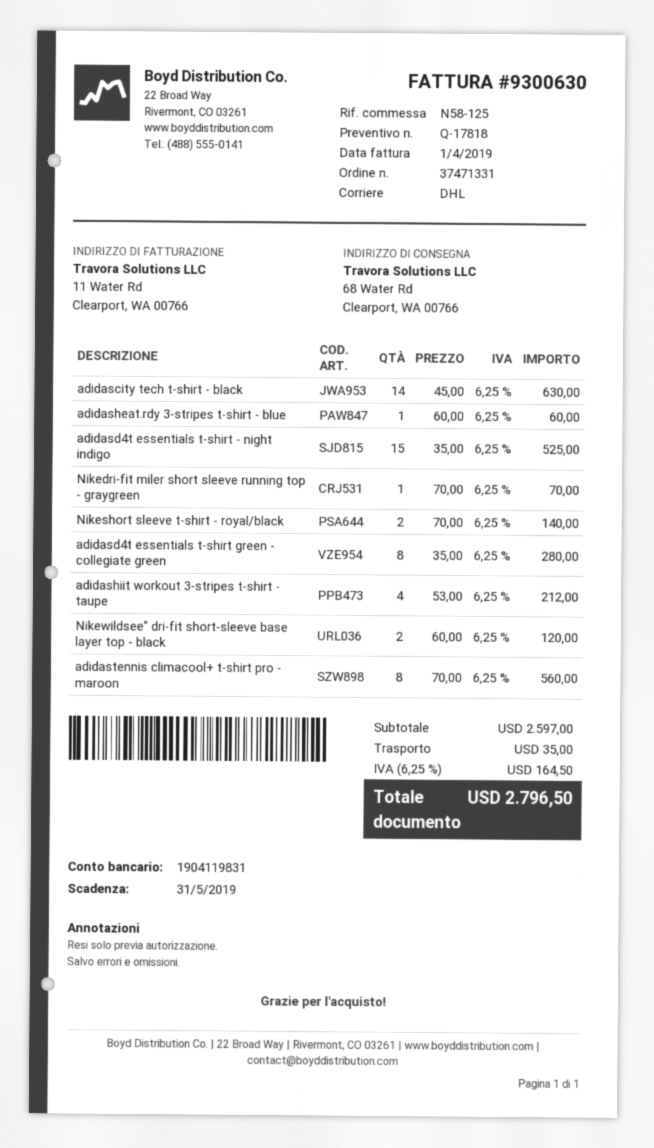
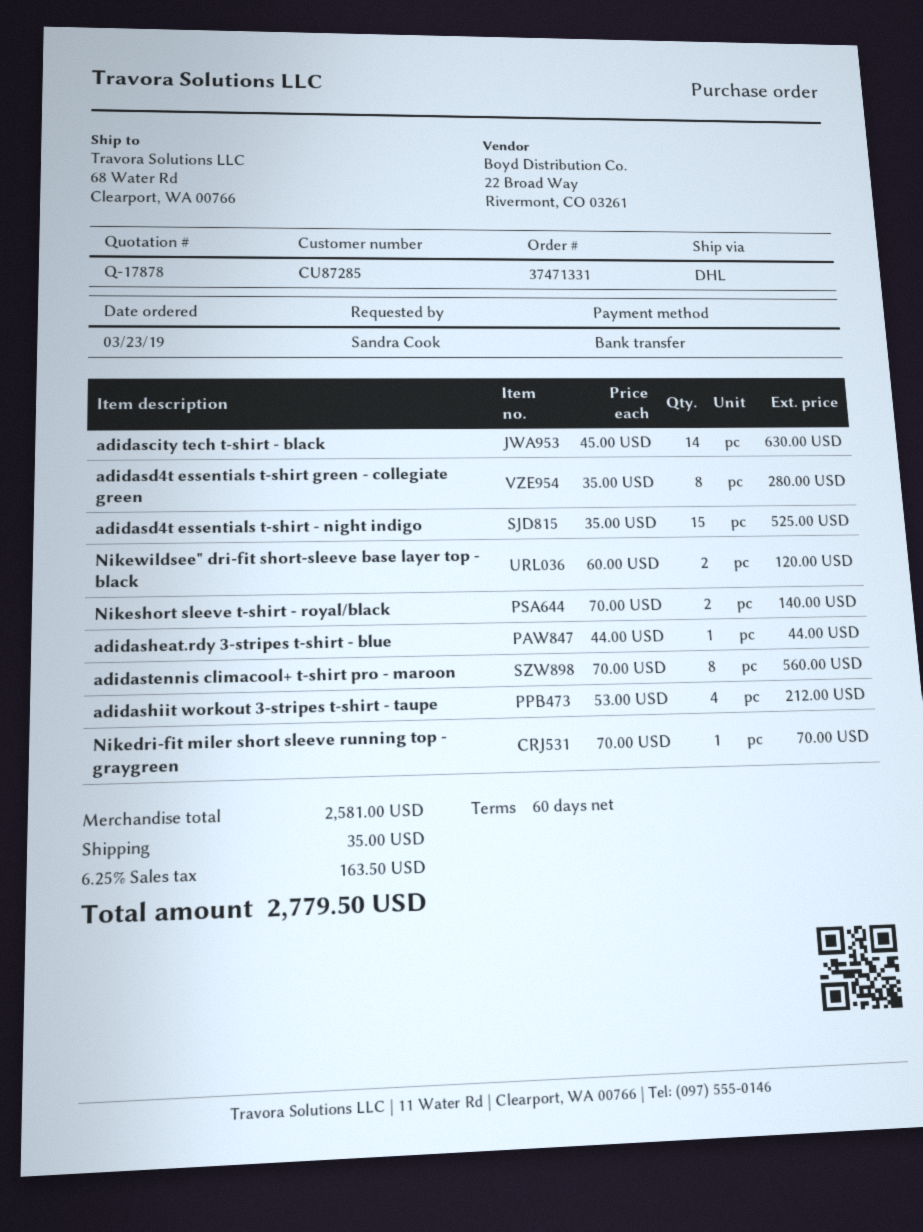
quote number: Q-17818 -> Q-17878
adidasheat.rdy 3-stripes t-shirt - blue: 1 x 60.00 = 60.00 -> 1 x 44.00 = 44.00
subtotal: 2597.00 -> 2581.00
tax: 6.25% = 164.50 -> 6.25% = 163.50
total: 2796.50 -> 2779.50

